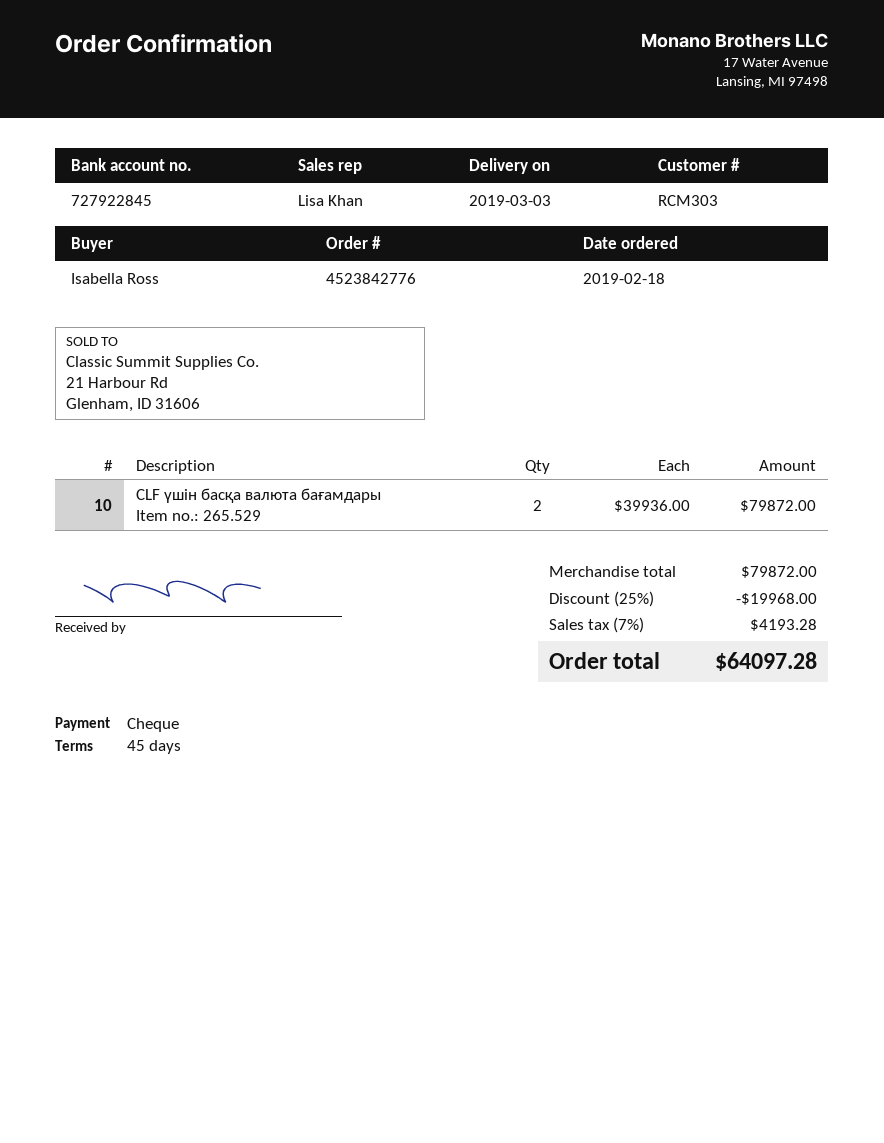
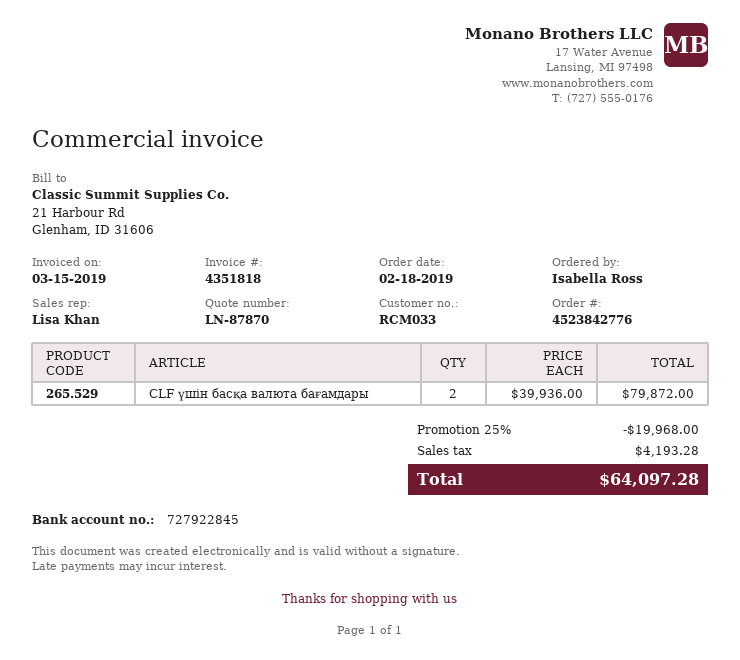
customer number: RCM303 -> RCM033

